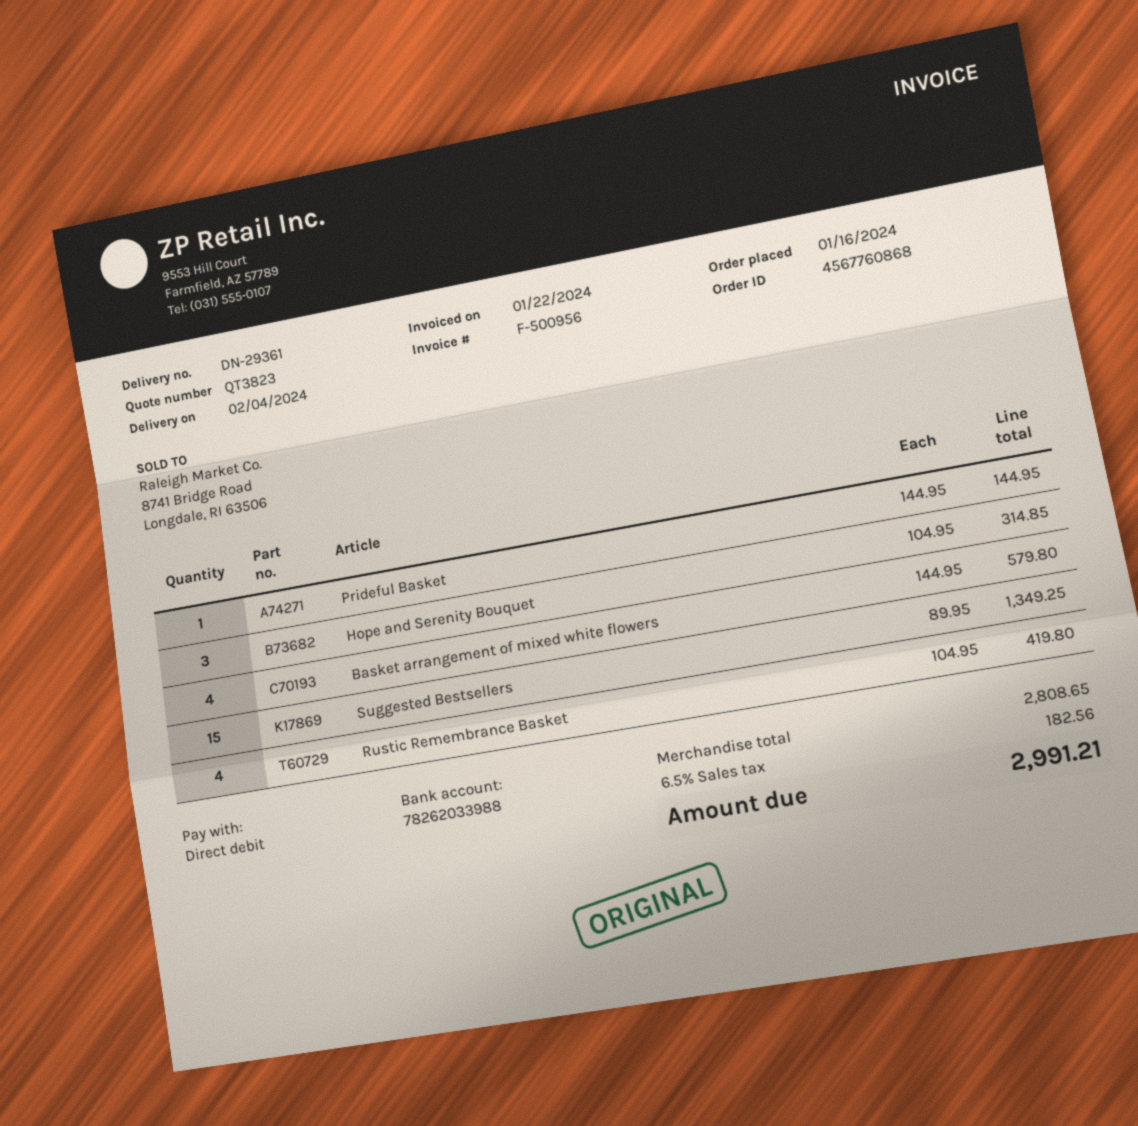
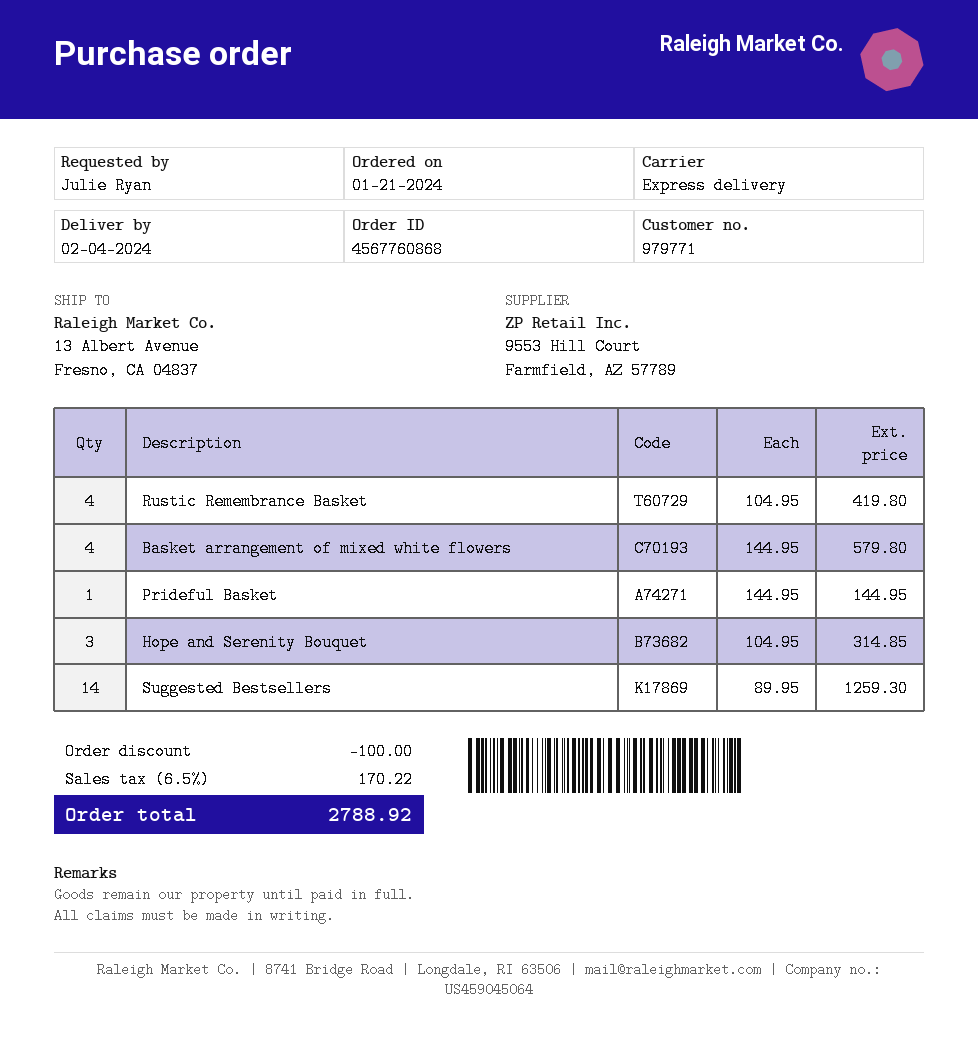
order date: 2024-01-16 -> 2024-01-21
Suggested Bestsellers: 15 x 89.95 = 1349.25 -> 14 x 89.95 = 1259.30
discount: none -> 100.00
tax: 6.5% = 182.56 -> 6.5% = 170.22
total: 2991.21 -> 2788.92

